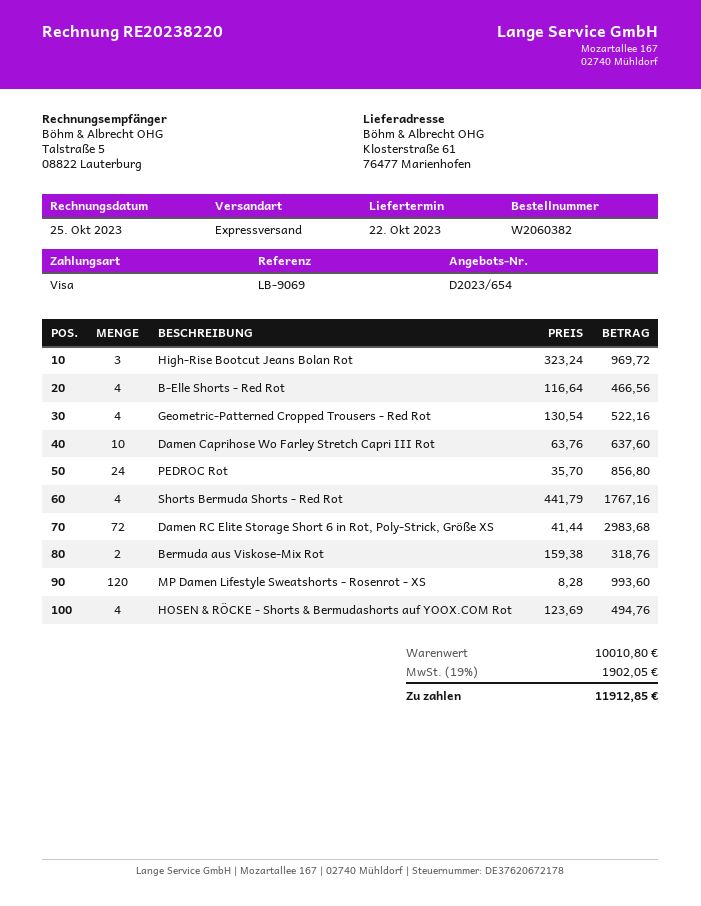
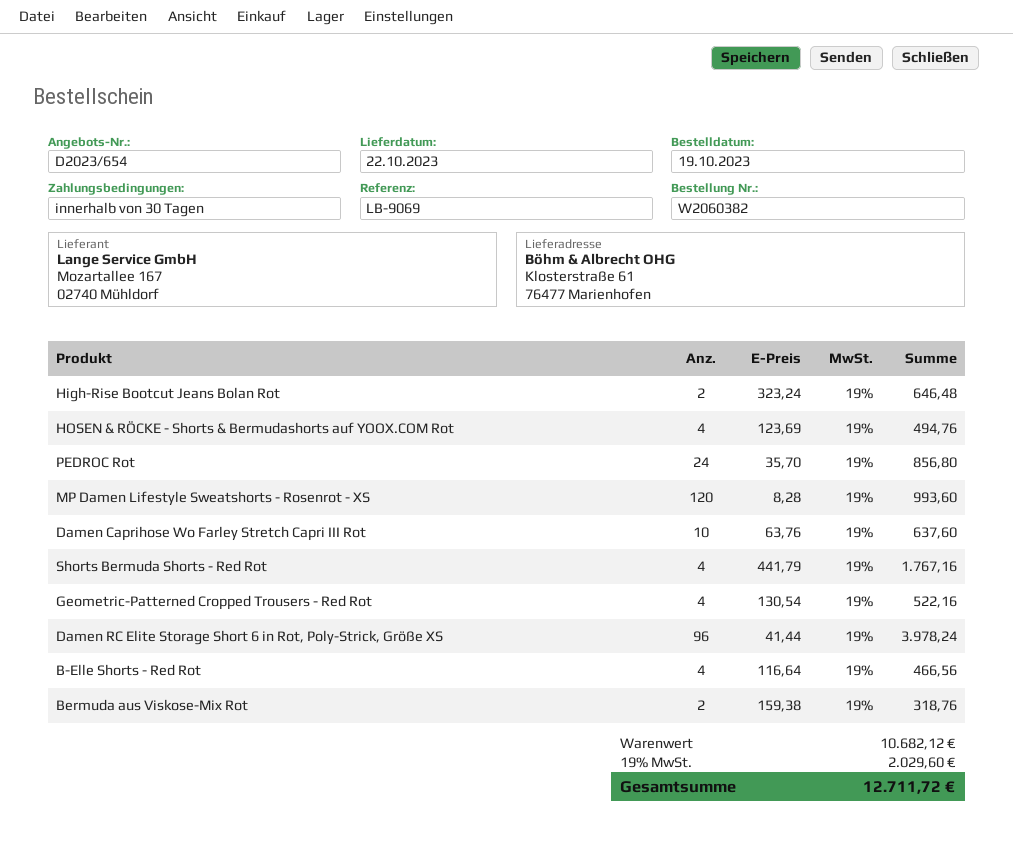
High-Rise Bootcut Jeans Bolan Rot: 3 x 323.24 = 969.72 -> 2 x 323.24 = 646.48
Damen RC Elite Storage Short 6 in Rot, Poly-Strick, Größe XS: 72 x 41.44 = 2983.68 -> 96 x 41.44 = 3978.24
subtotal: 10010.80 -> 10682.12
tax: 19% = 1902.05 -> 19% = 2029.60
total: 11912.85 -> 12711.72

